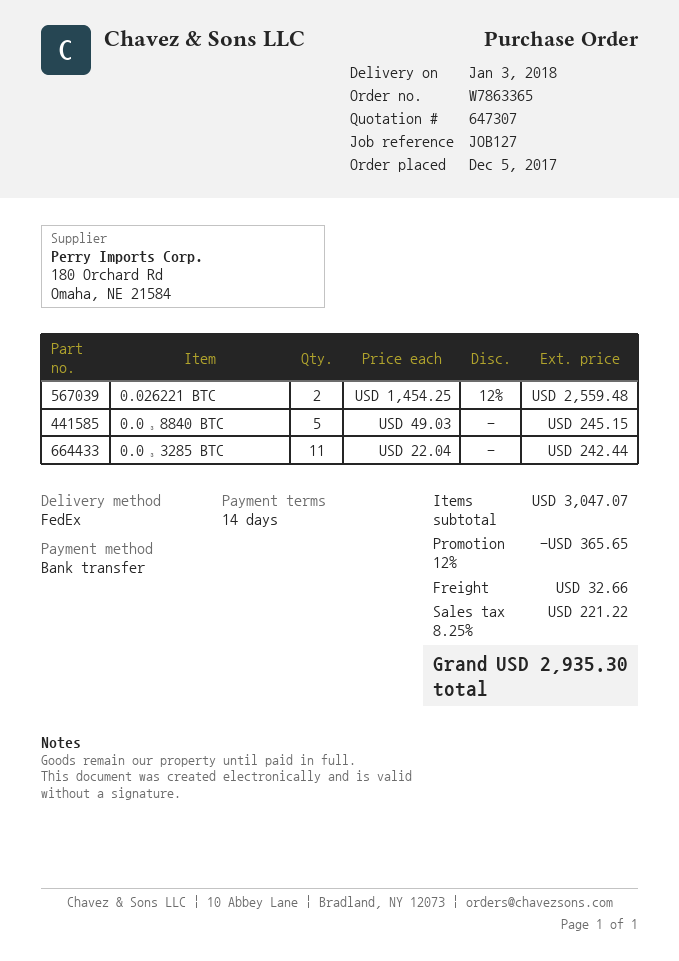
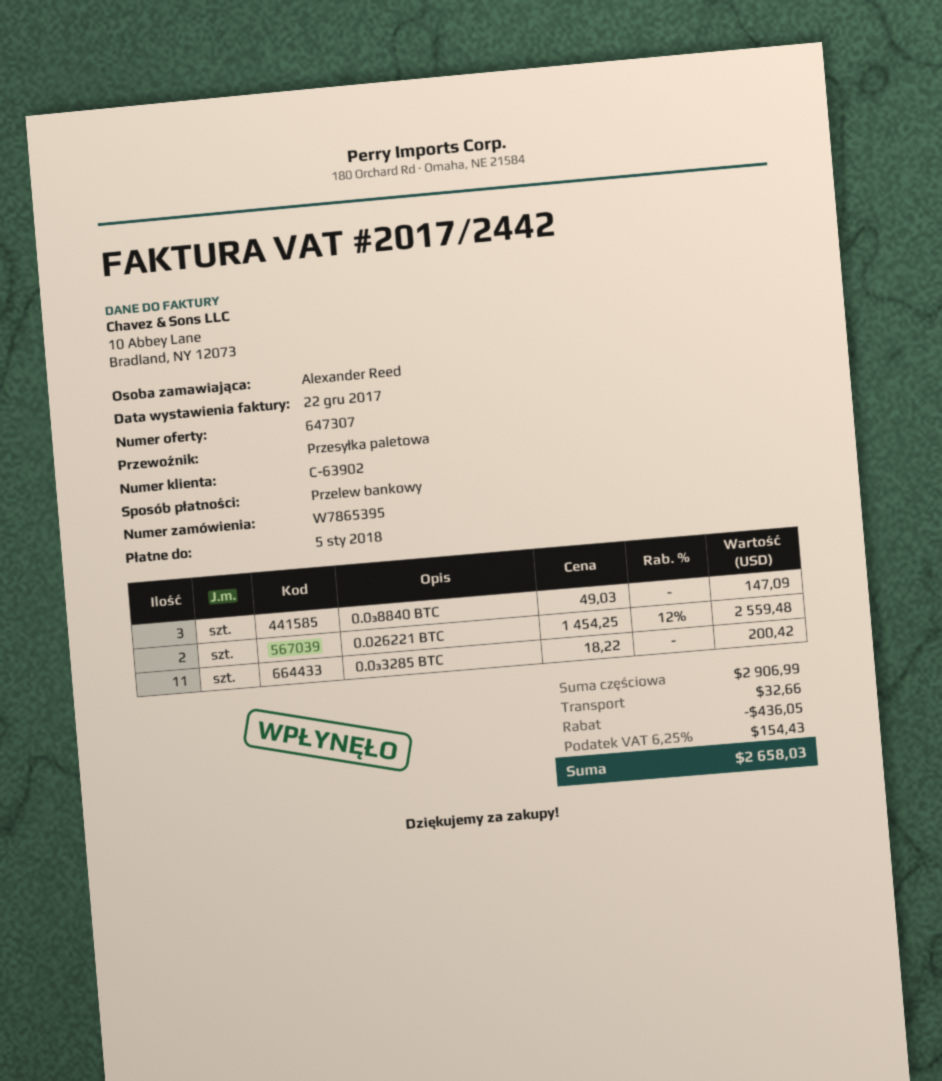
order number: W7863365 -> W7865395
shipping method: FedEx -> pallet freight
0.0₃8840 BTC: 5 x 49.03 = 245.15 -> 3 x 49.03 = 147.09
0.0₃3285 BTC: 11 x 22.04 = 242.44 -> 11 x 18.22 = 200.42
subtotal: 3047.07 -> 2906.99
discount: 365.65 -> 436.05
tax: 8.25% = 221.22 -> 6.25% = 154.43
total: 2935.30 -> 2658.03

